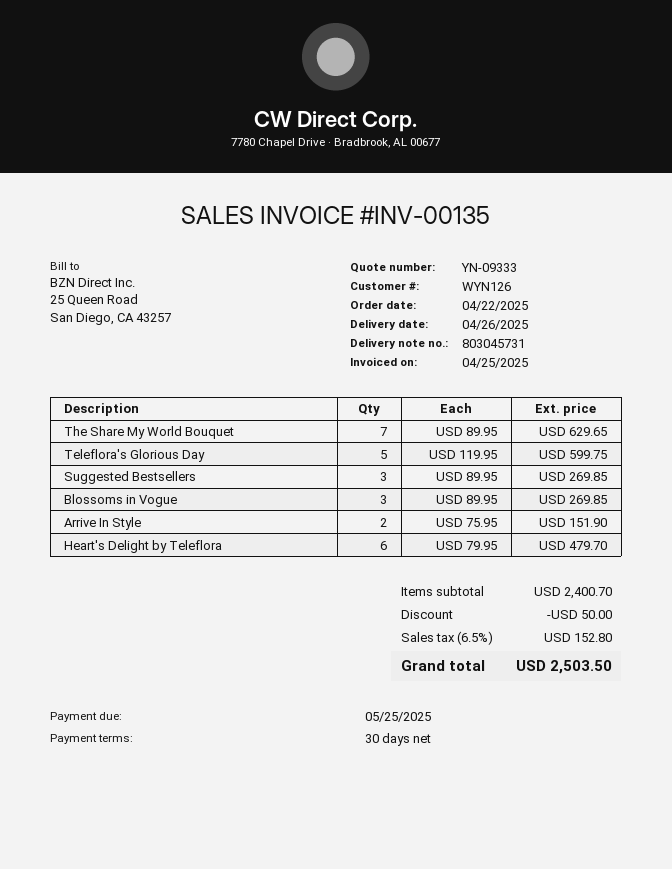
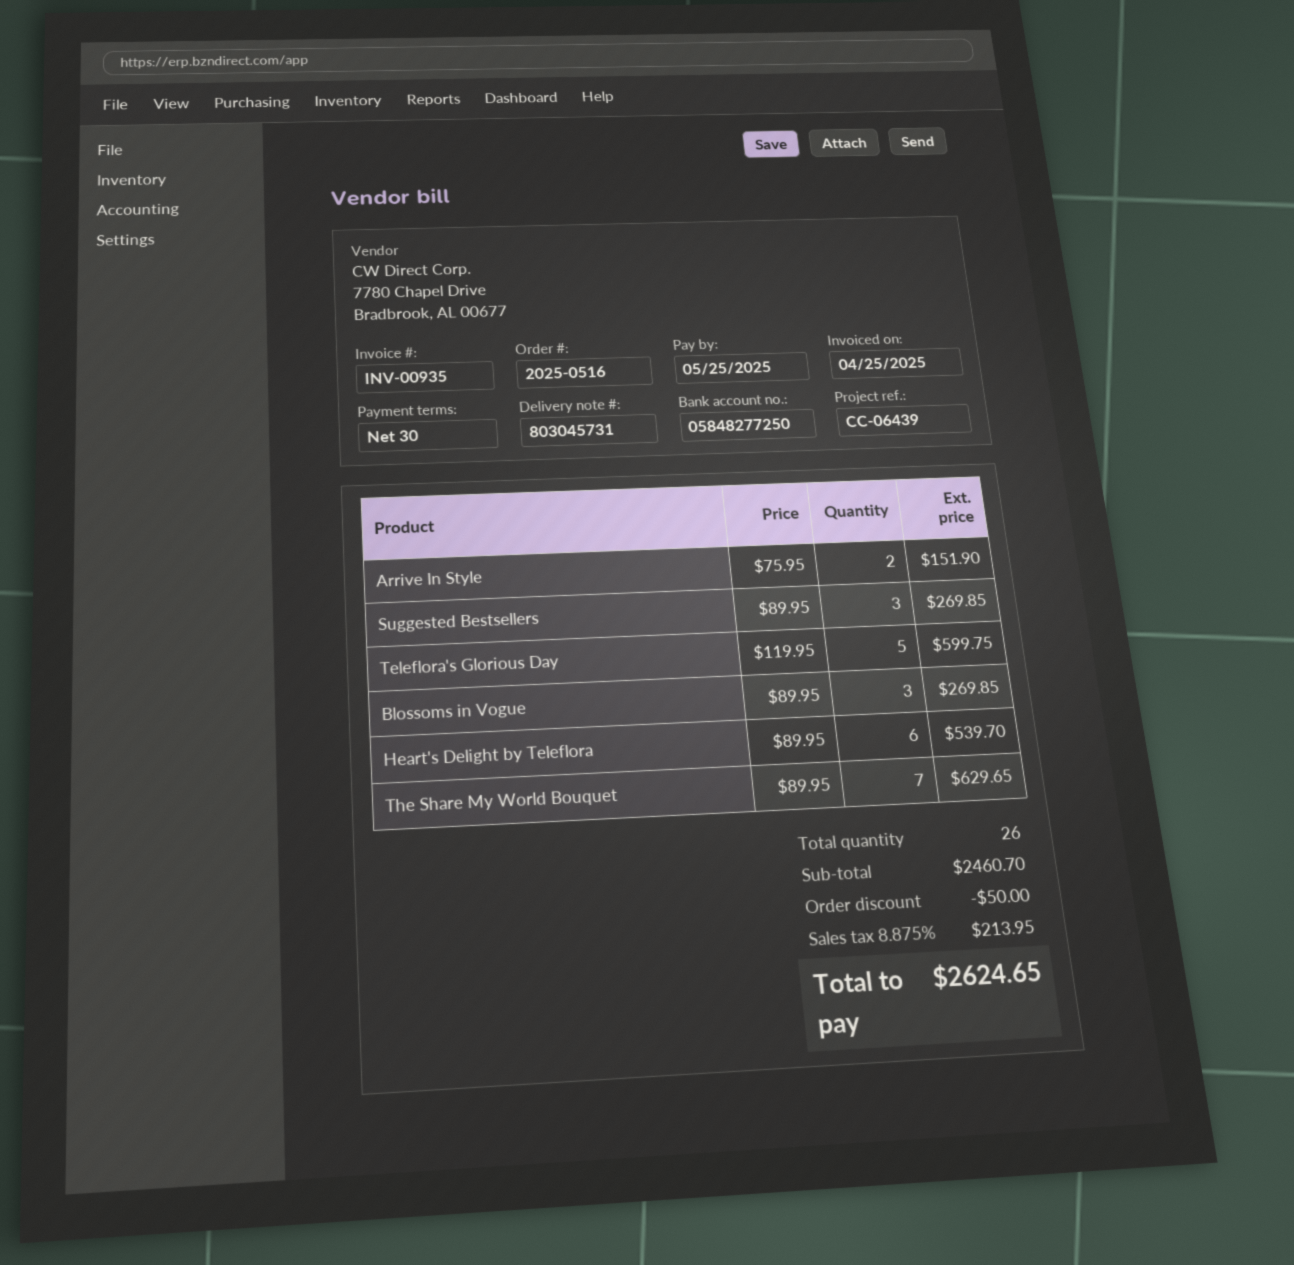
invoice number: INV-00135 -> INV-00935
Heart's Delight by Teleflora: 6 x 79.95 = 479.70 -> 6 x 89.95 = 539.70
subtotal: 2400.70 -> 2460.70
tax: 6.5% = 152.80 -> 8.875% = 213.95
total: 2503.50 -> 2624.65

